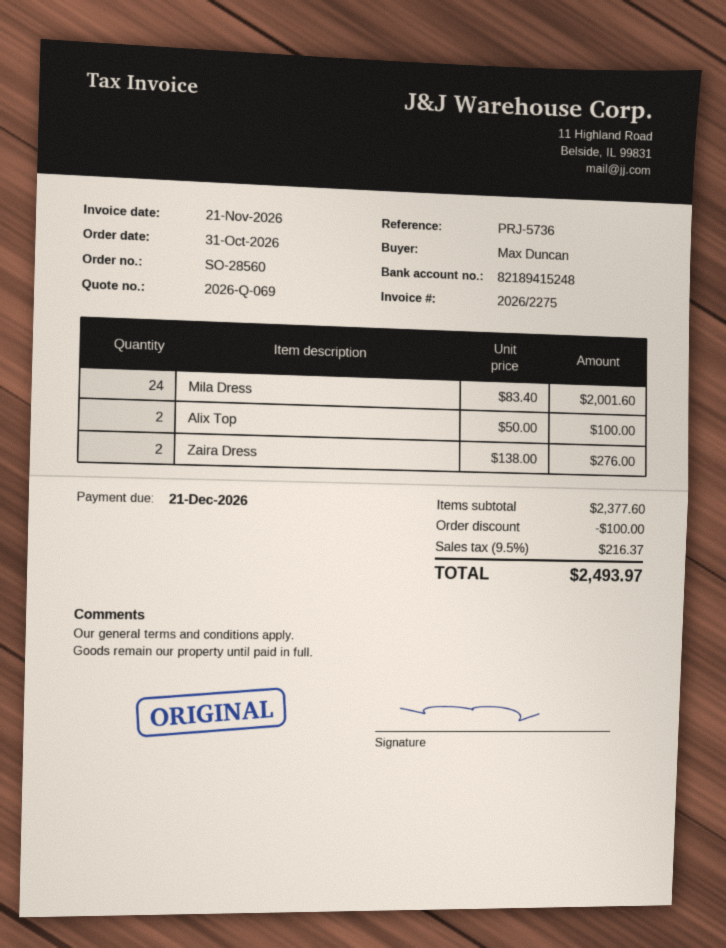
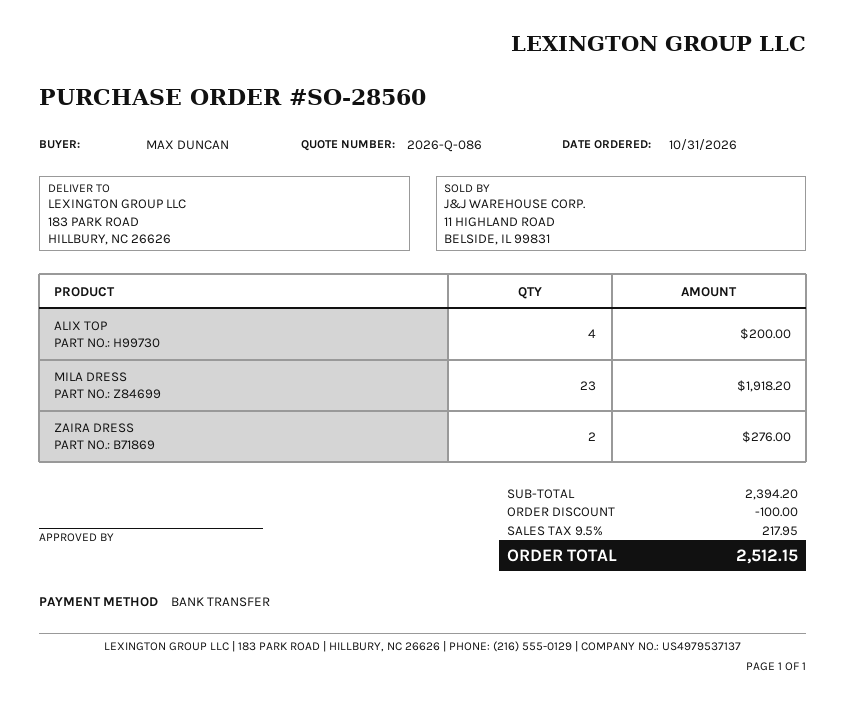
quote number: 2026-Q-069 -> 2026-Q-086
Mila Dress: 24 for 2001.60 -> 23 for 1918.20
Alix Top: 2 for 100.00 -> 4 for 200.00
subtotal: 2377.60 -> 2394.20
tax: 9.5% = 216.37 -> 9.5% = 217.95
total: 2493.97 -> 2512.15

